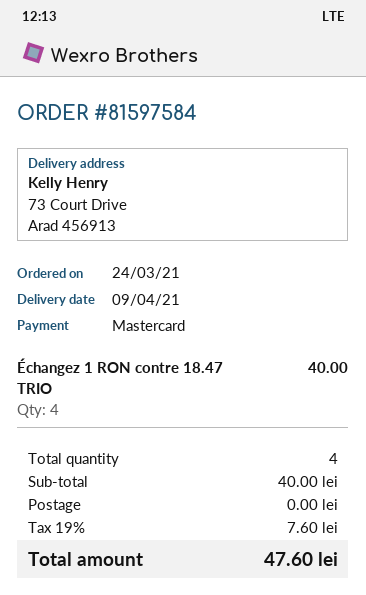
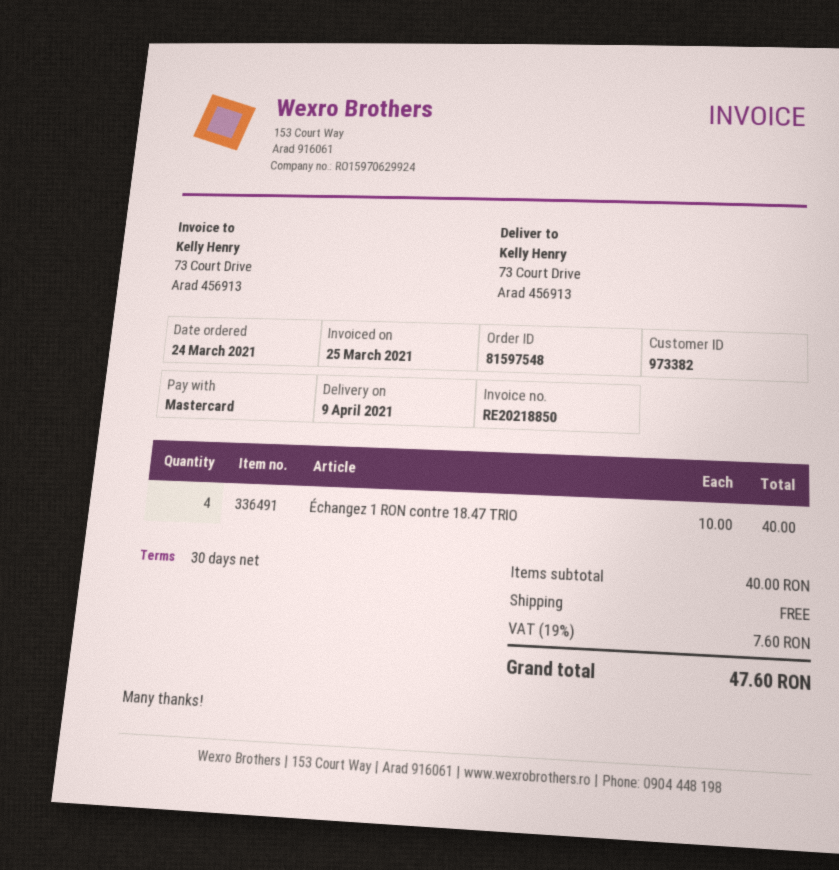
order number: 81597584 -> 81597548

